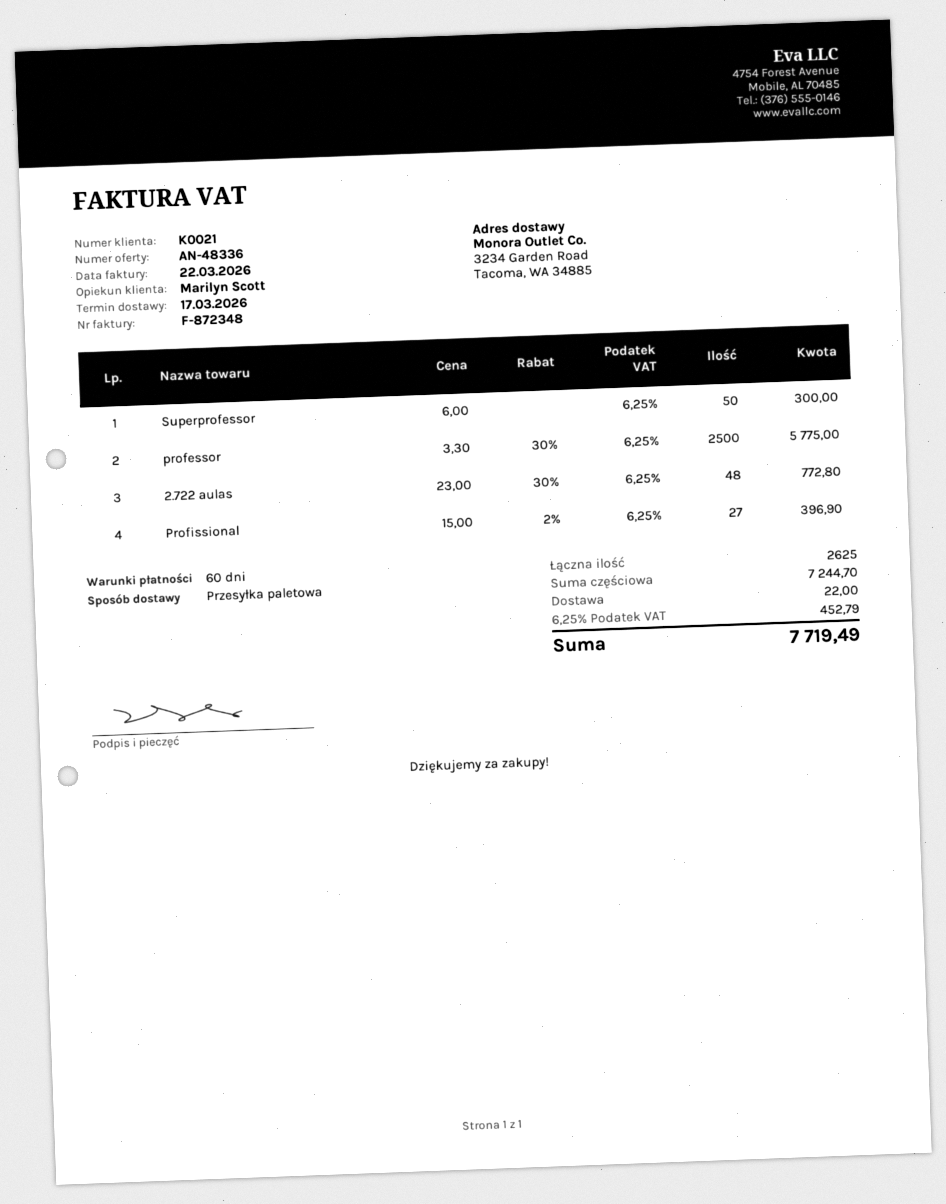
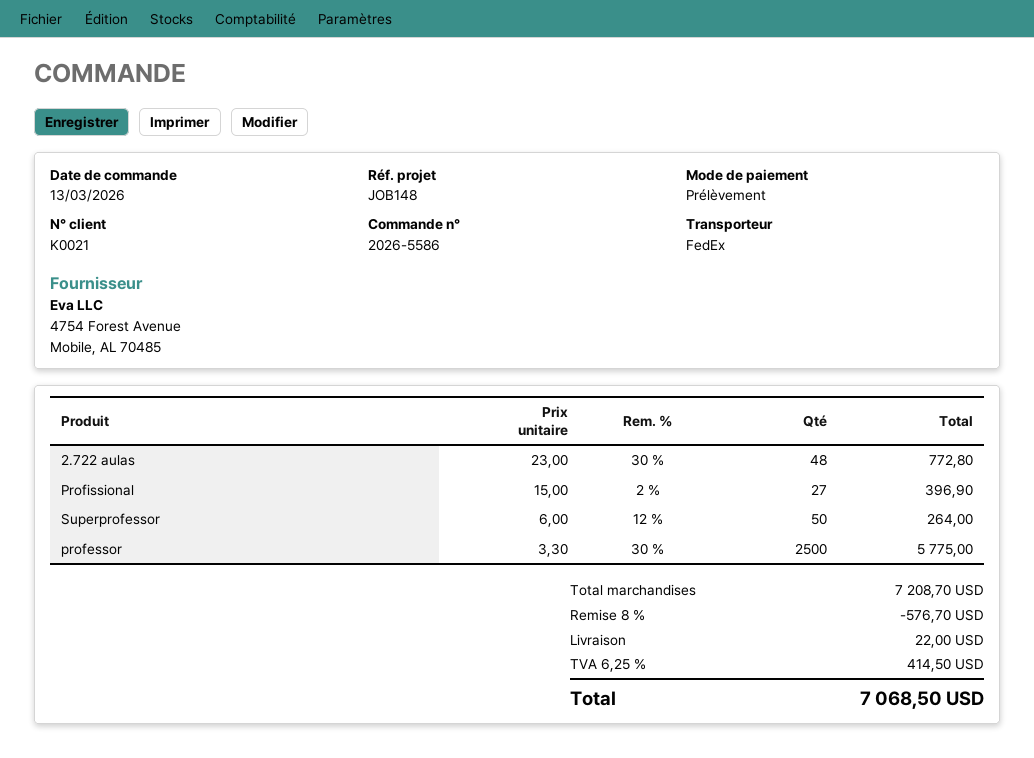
shipping method: pallet freight -> FedEx
Superprofessor: 50 x 6.00 = 300.00 -> 50 x 6.00 - 12% = 264.00
subtotal: 7244.70 -> 7208.70
discount: none -> 8% = 576.70
tax: 6.25% = 452.79 -> 6.25% = 414.50
total: 7719.49 -> 7068.50

